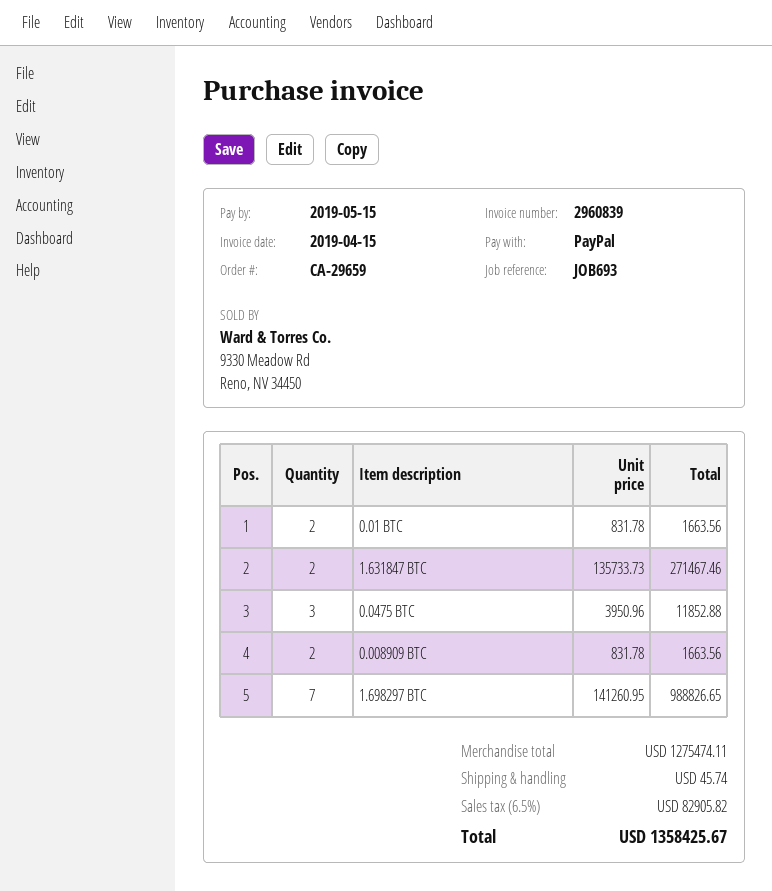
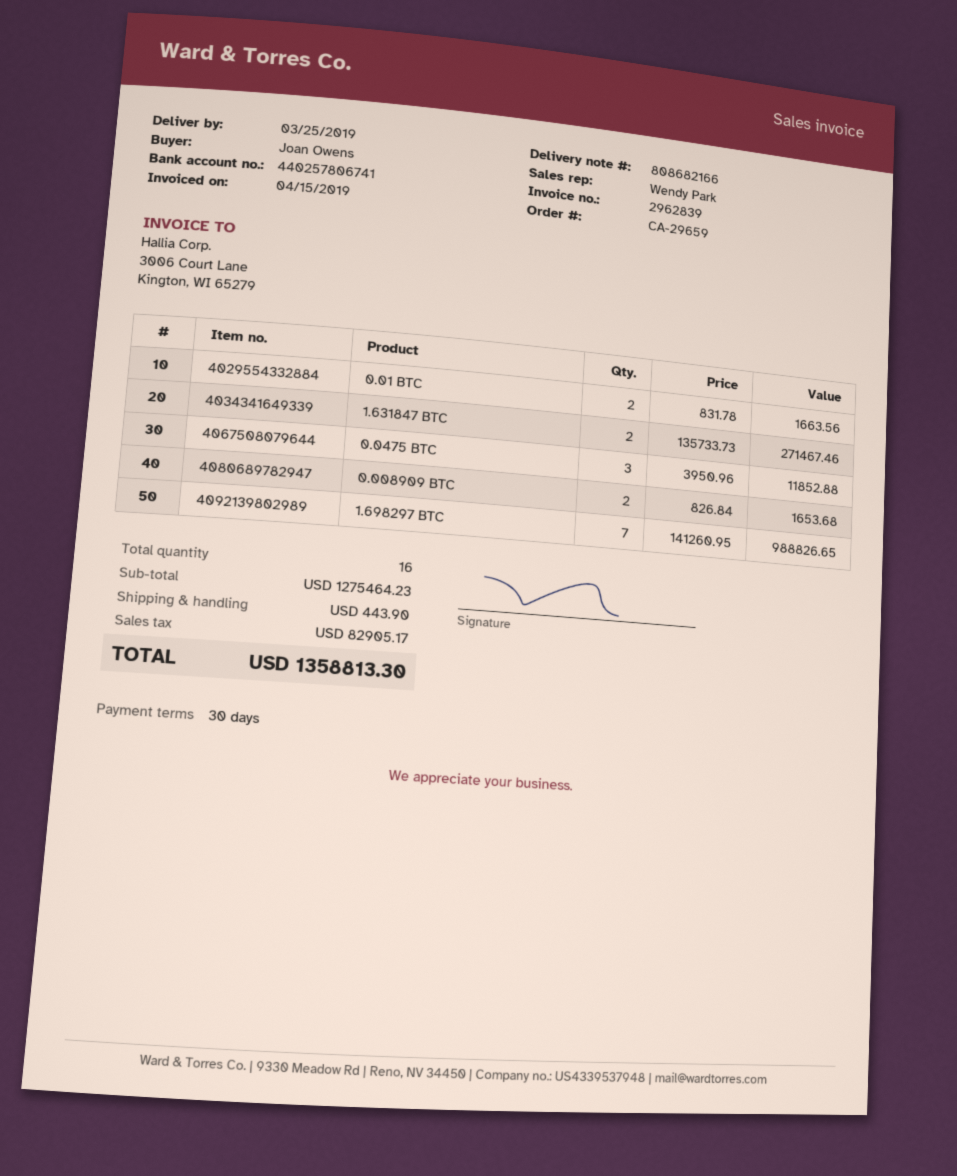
invoice number: 2960839 -> 2962839
0.008909 BTC: 2 x 831.78 = 1663.56 -> 2 x 826.84 = 1653.68
subtotal: 1275474.11 -> 1275464.23
shipping: 45.74 -> 443.90
tax: 82905.82 -> 82905.17
total: 1358425.67 -> 1358813.30

